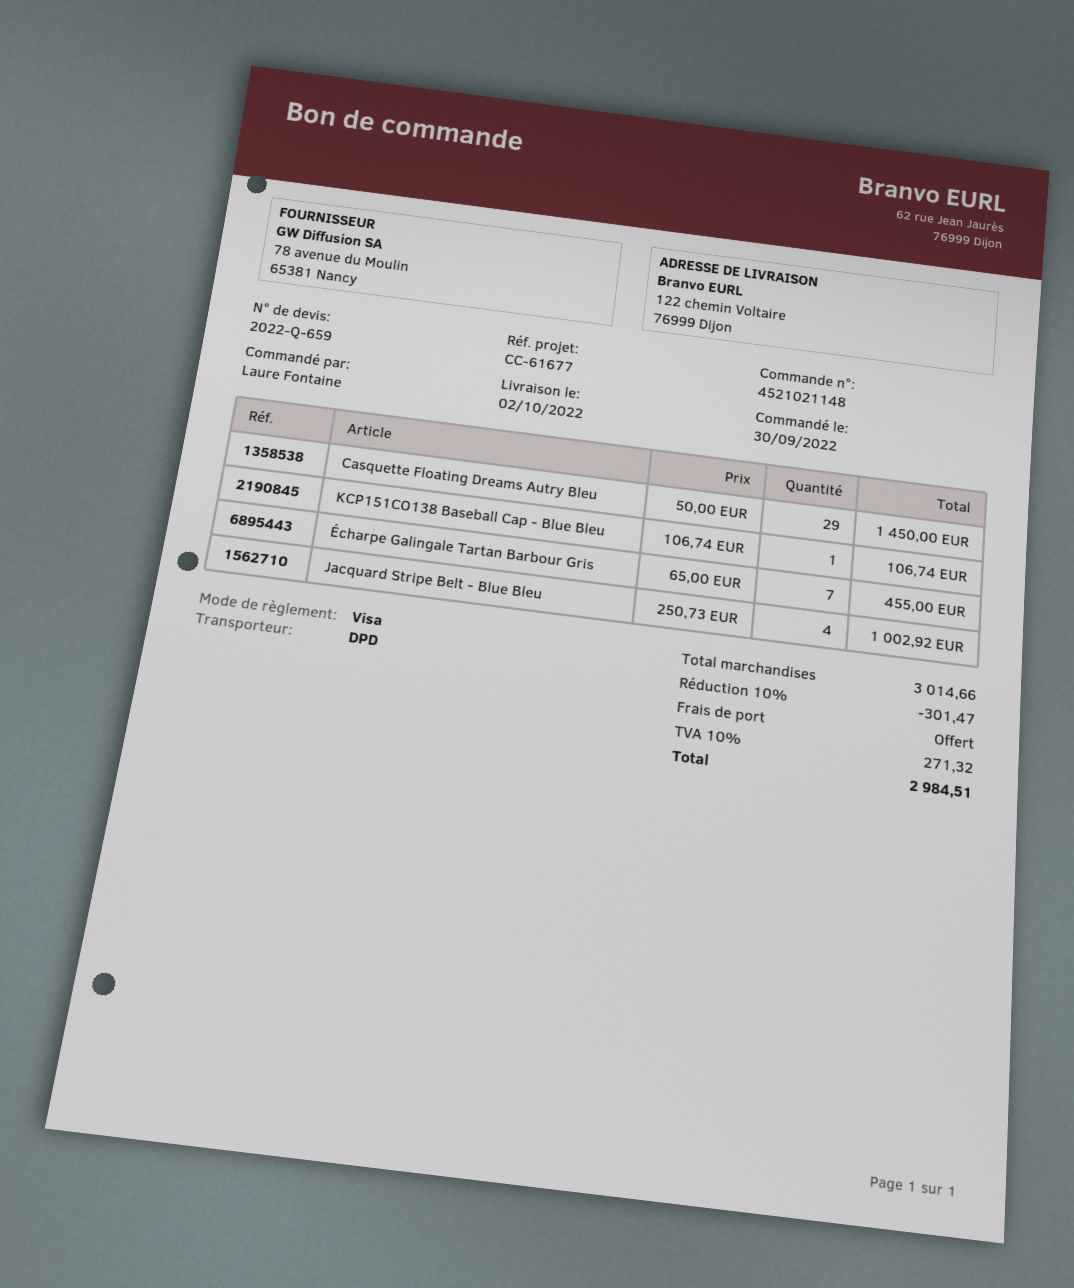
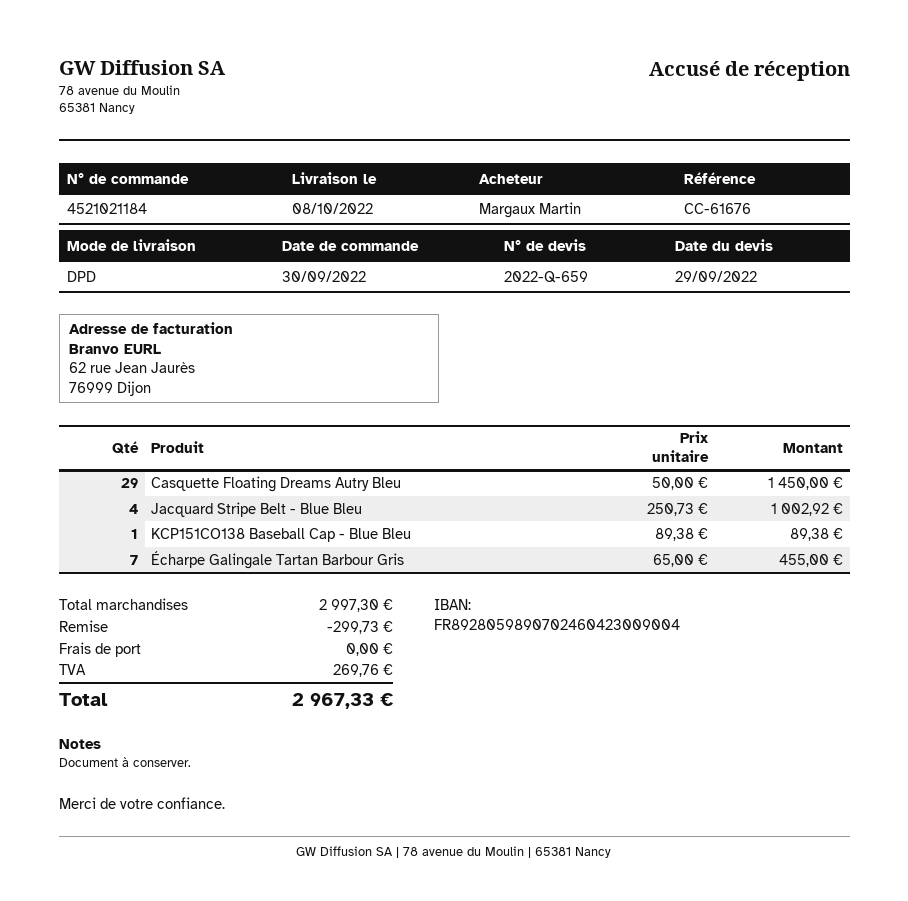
order number: 4521021148 -> 4521021184
delivery date: 2022-10-02 -> 2022-10-08
reference: CC-61677 -> CC-61676
ordered by: Laure Fontaine -> Margaux Martin
KCP151CO138 Baseball Cap - Blue Bleu: 1 x 106.74 = 106.74 -> 1 x 89.38 = 89.38
subtotal: 3014.66 -> 2997.30
discount: 301.47 -> 299.73
tax: 271.32 -> 269.76
total: 2984.51 -> 2967.33

